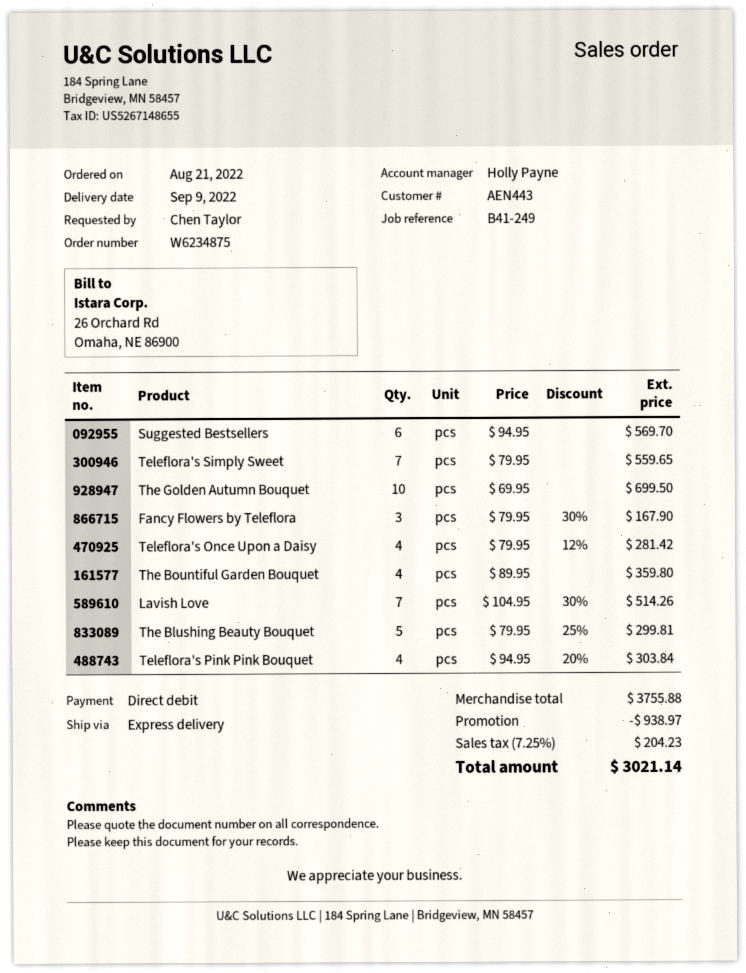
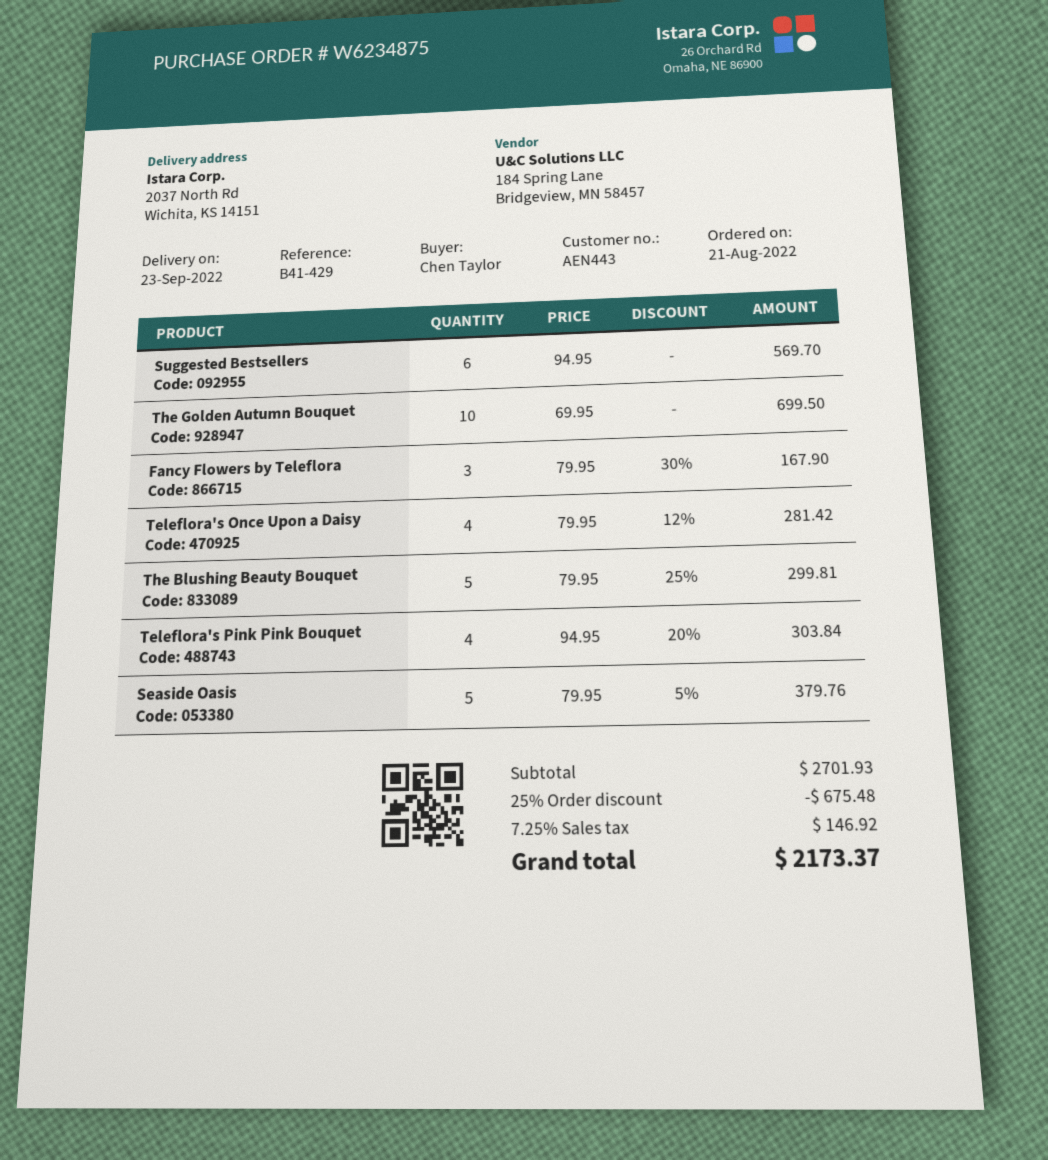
delivery date: 2022-09-09 -> 2022-09-23
reference: B41-249 -> B41-429
Teleflora's Simply Sweet: 7 x 79.95 = 559.65 -> none
The Bountiful Garden Bouquet: 4 x 89.95 = 359.80 -> none
Lavish Love: 7 x 104.95 - 30% = 514.26 -> none
Seaside Oasis: none -> 5 x 79.95 - 5% = 379.76
subtotal: 3755.88 -> 2701.93
discount: 938.97 -> 675.48
tax: 7.25% = 204.23 -> 7.25% = 146.92
total: 3021.14 -> 2173.37

